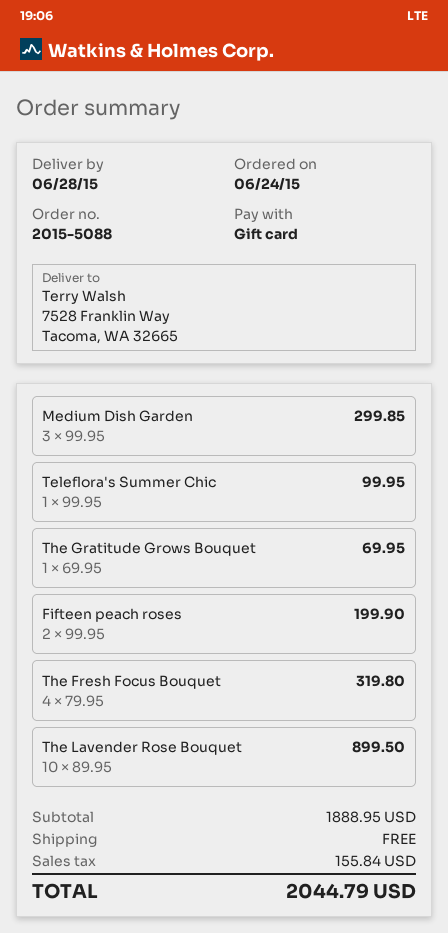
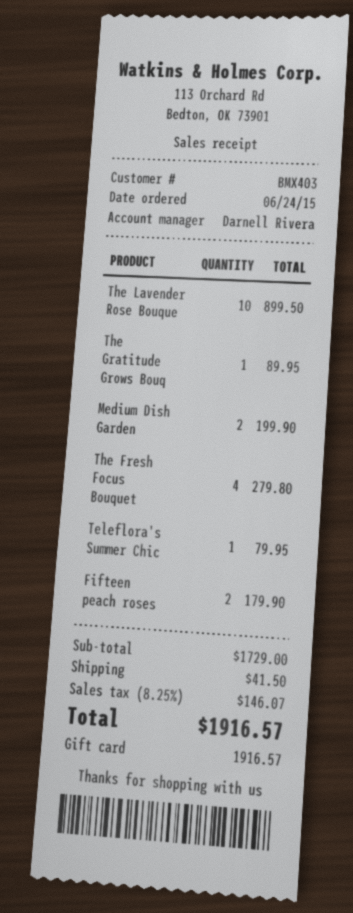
Medium Dish Garden: 3 for 299.85 -> 2 for 199.90
Teleflora's Summer Chic: 1 for 99.95 -> 1 for 79.95
The Gratitude Grows Bouquet: 1 for 69.95 -> 1 for 89.95
Fifteen peach roses: 2 for 199.90 -> 2 for 179.90
The Fresh Focus Bouquet: 4 for 319.80 -> 4 for 279.80
subtotal: 1888.95 -> 1729.00
shipping: 0.00 -> 41.50
tax: 155.84 -> 146.07
total: 2044.79 -> 1916.57

